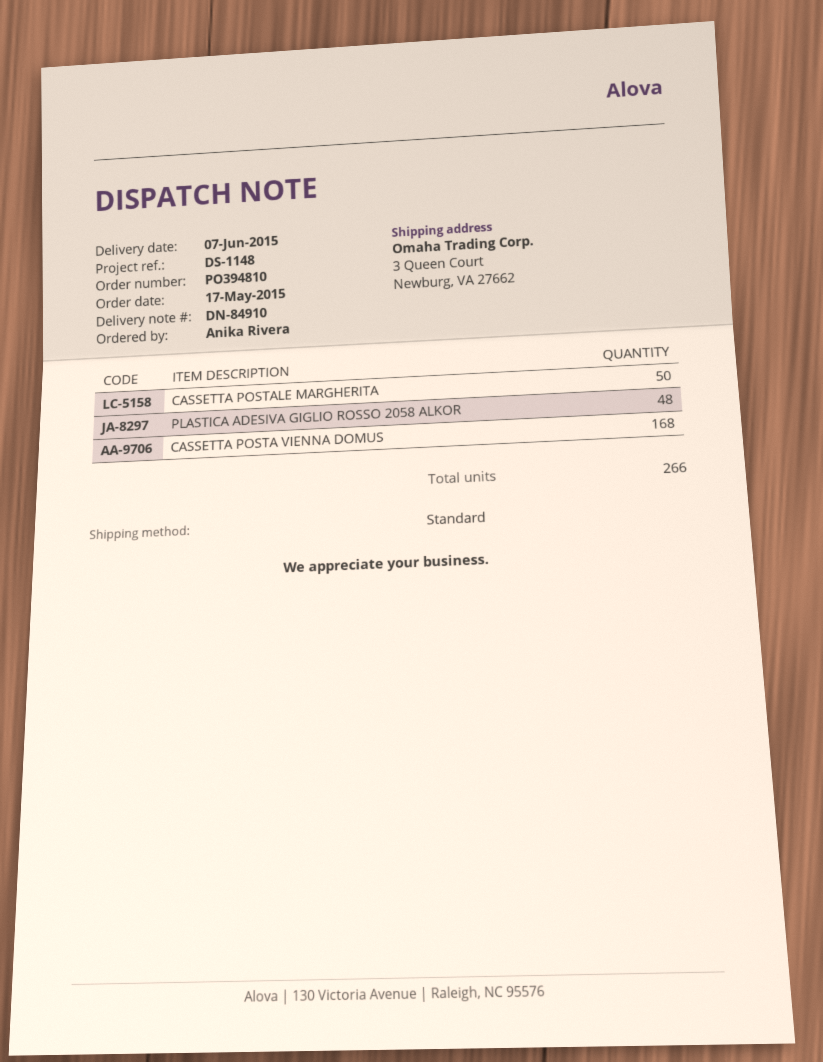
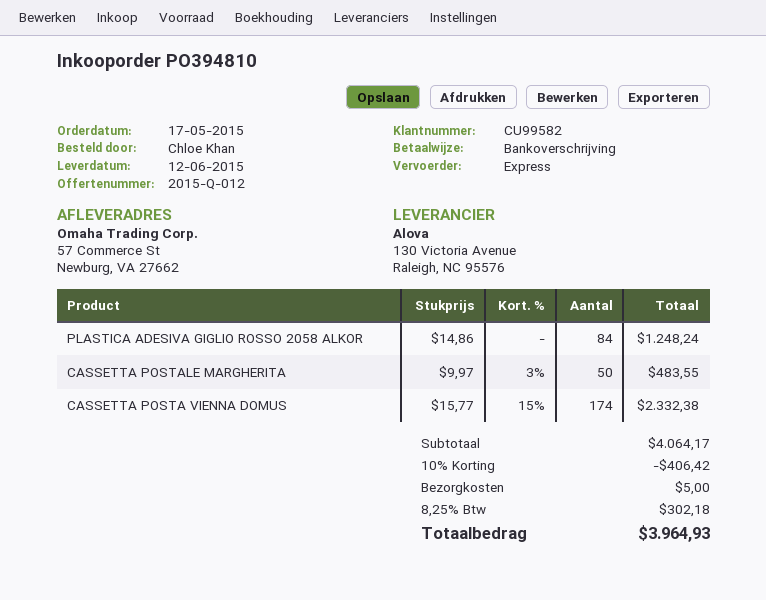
delivery date: 2015-06-07 -> 2015-06-12
ordered by: Anika Rivera -> Chloe Khan
shipping method: standard -> express
ship to: 3 Queen Court, Newburg, VA 27662 -> 57 Commerce St, Newburg, VA 27662
PLASTICA ADESIVA GIGLIO ROSSO 2058 ALKOR: 48 -> 84
CASSETTA POSTA VIENNA DOMUS: 168 -> 174

